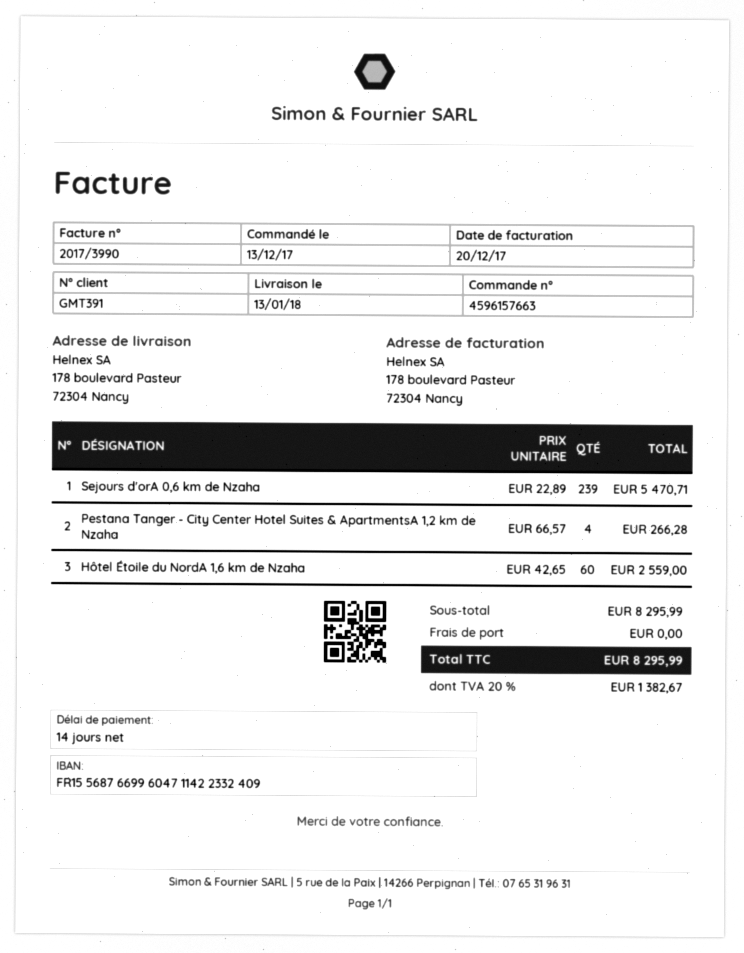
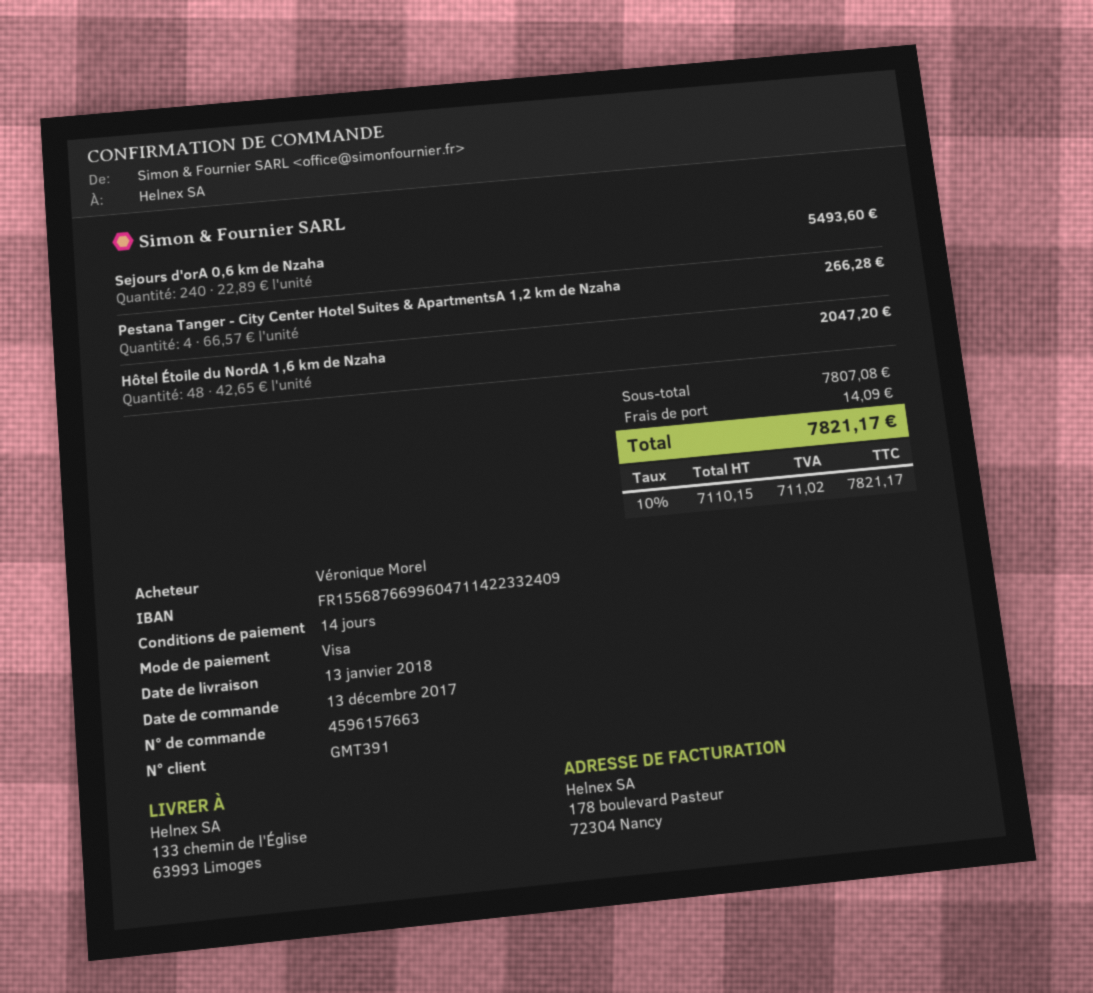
ship to: 178 boulevard Pasteur, 72304 Nancy -> 133 chemin de l'Église, 63993 Limoges
Sejours d'orA 0,6 km de Nzaha: 239 x 22.89 = 5470.71 -> 240 x 22.89 = 5493.60
Hôtel Étoile du NordA 1,6 km de Nzaha: 60 x 42.65 = 2559.00 -> 48 x 42.65 = 2047.20
subtotal: 8295.99 -> 7807.08
shipping: 0.00 -> 14.09
tax: 20% = 1382.67 -> 10% = 711.02
total: 8295.99 -> 7821.17

